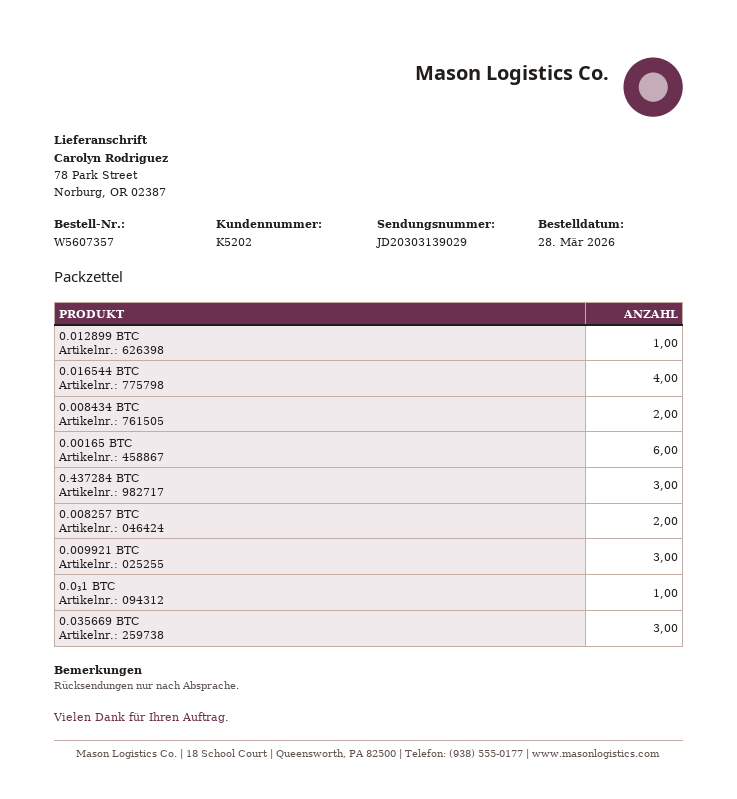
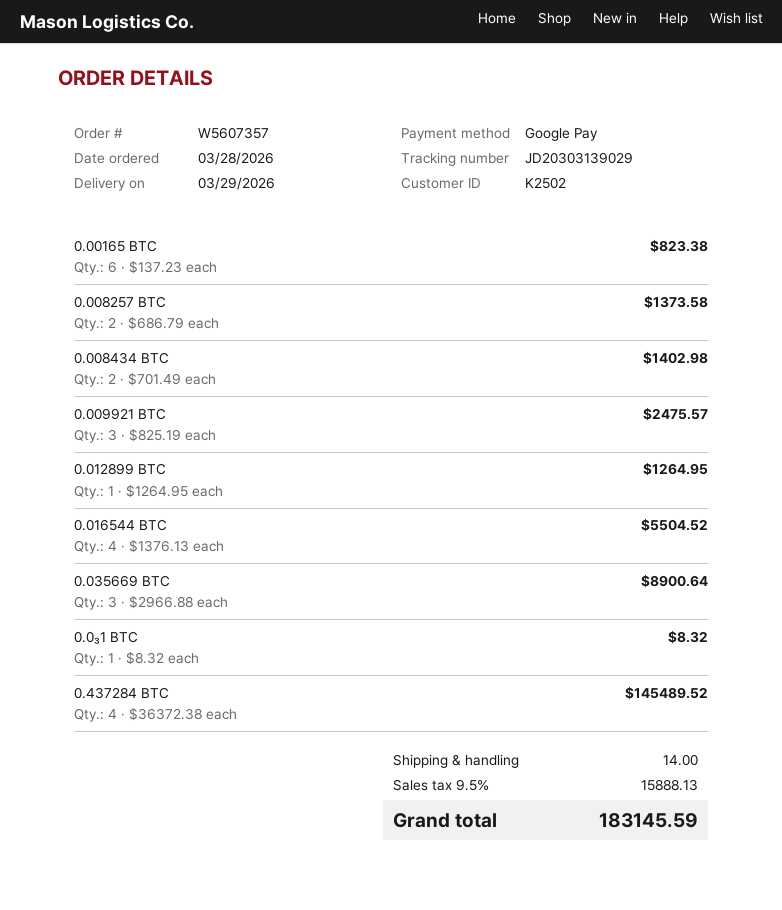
customer number: K5202 -> K2502
0.437284 BTC: 3 -> 4

